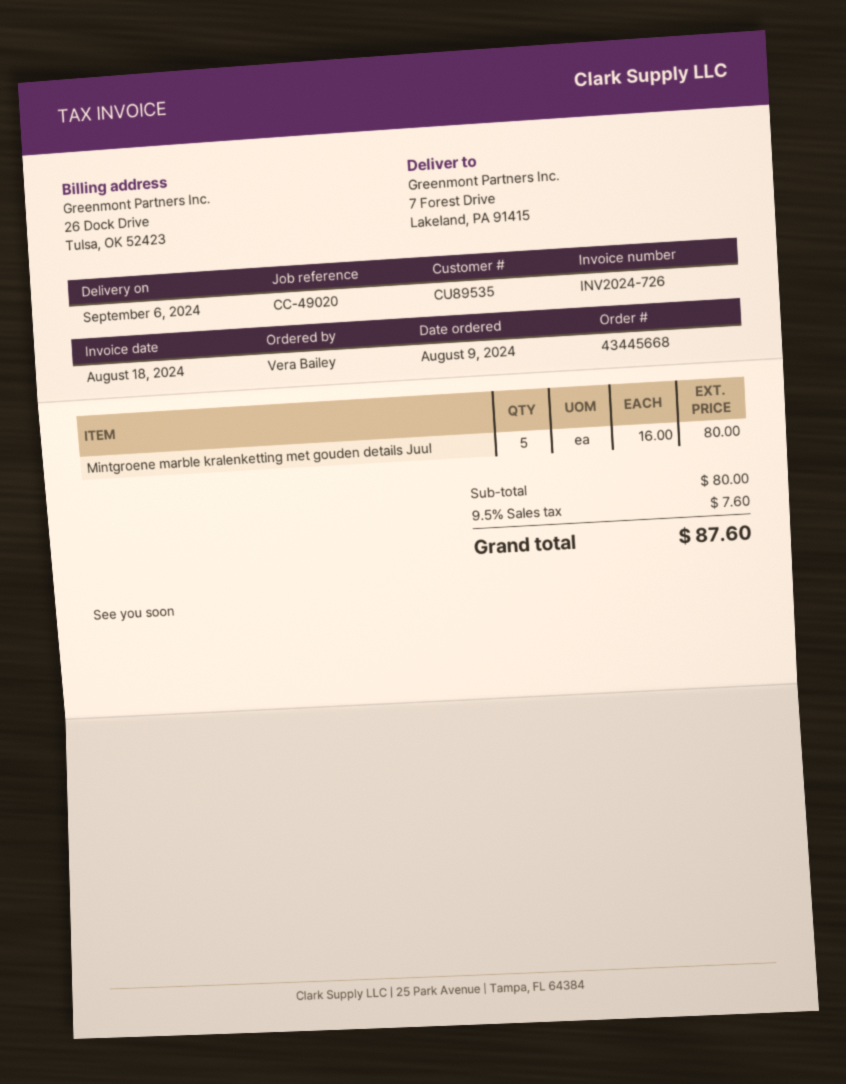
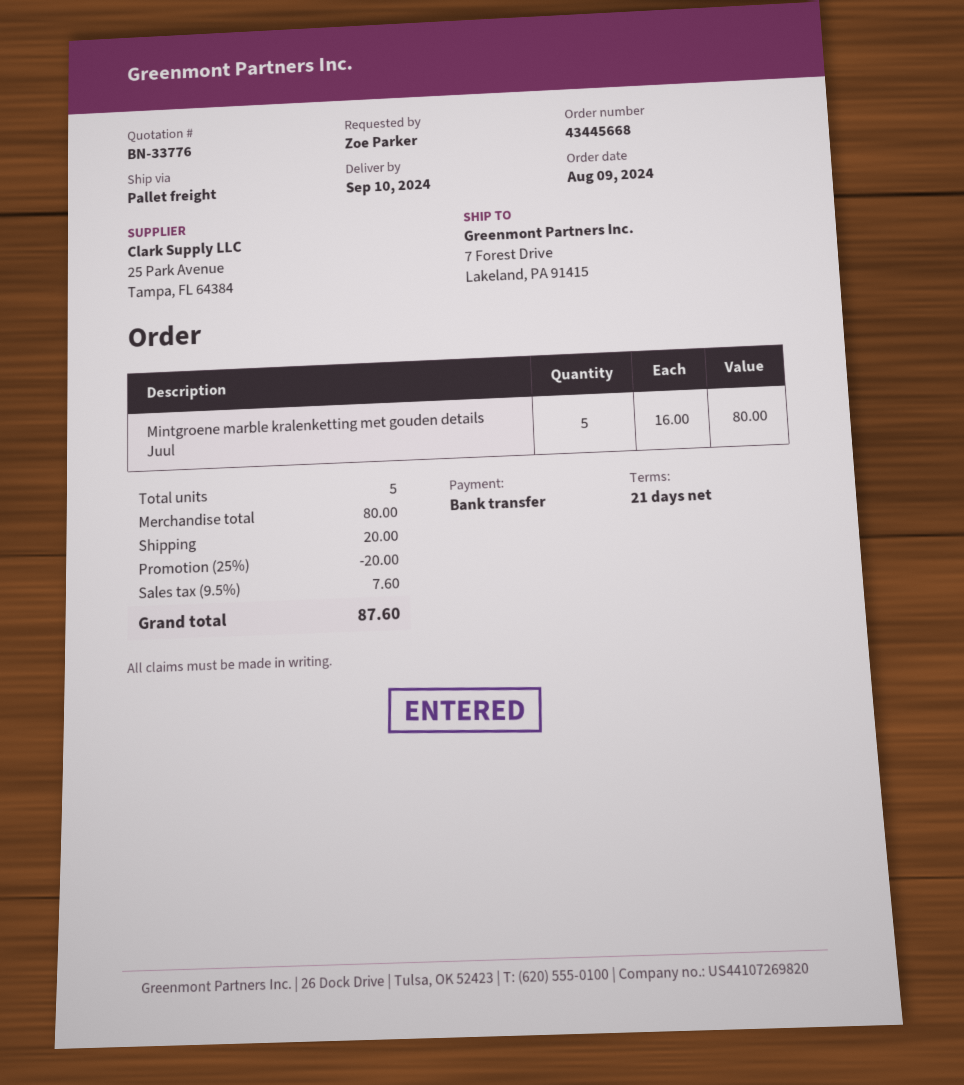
delivery date: 2024-09-06 -> 2024-09-10
ordered by: Vera Bailey -> Zoe Parker
discount: none -> 25% = 20.00
shipping: none -> 20.00

